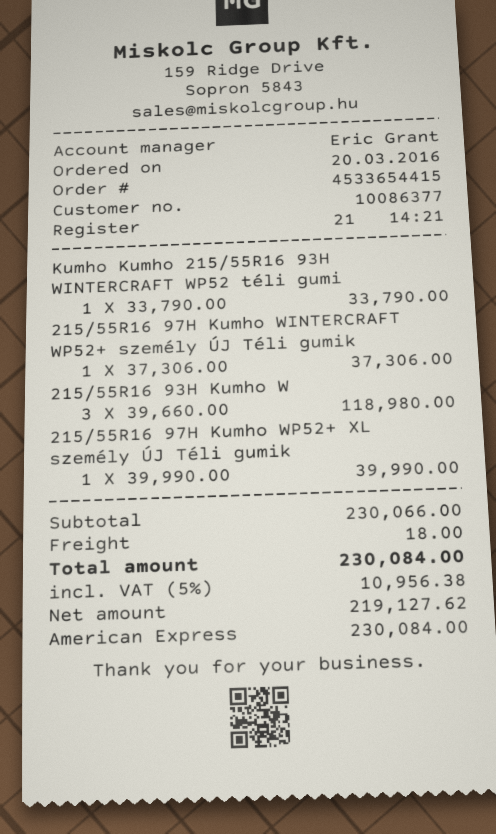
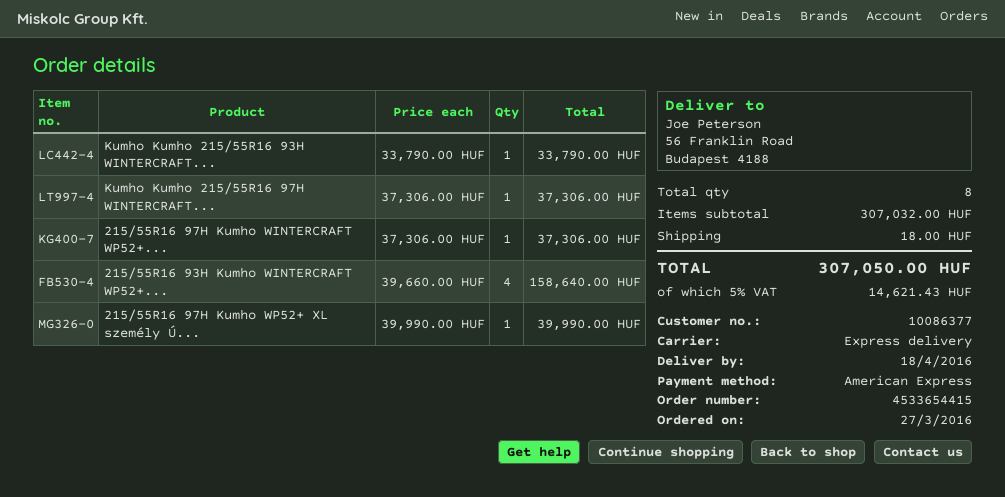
order date: 2016-03-20 -> 2016-03-27
215/55R16 93H Kumho W: 3 x 39660.00 = 118980.00 -> 4 x 39660.00 = 158640.00
Kumho Kumho 215/55R16 97H WINTERCRAFT...: none -> 1 x 37306.00 = 37306.00
subtotal: 230066.00 -> 307032.00
tax: 5% = 10956.38 -> 5% = 14621.43
total: 230084.00 -> 307050.00

